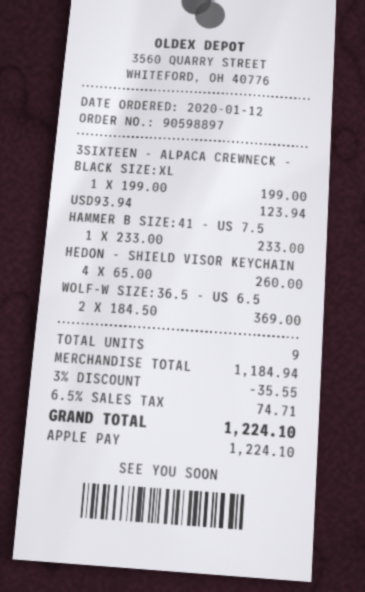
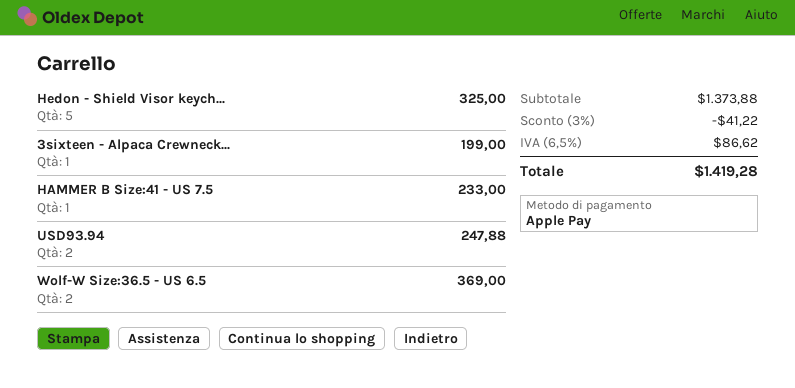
USD93.94: 1 for 123.94 -> 2 for 247.88
HEDON - SHIELD VISOR KEYCHAIN: 4 for 260.00 -> 5 for 325.00
subtotal: 1184.94 -> 1373.88
discount: 3% = 35.55 -> 3% = 41.22
tax: 6.5% = 74.71 -> 6.5% = 86.62
total: 1224.10 -> 1419.28

